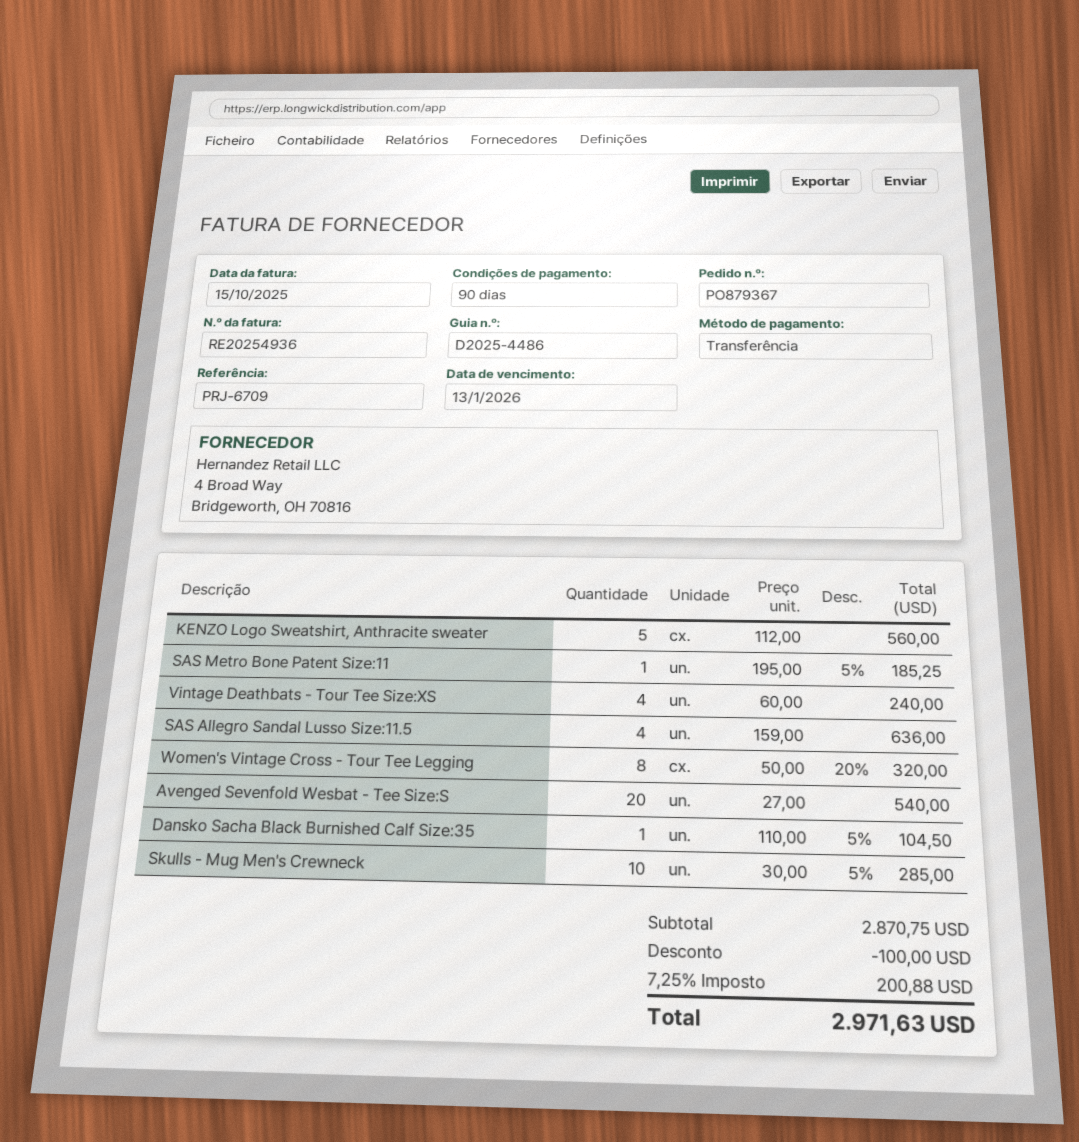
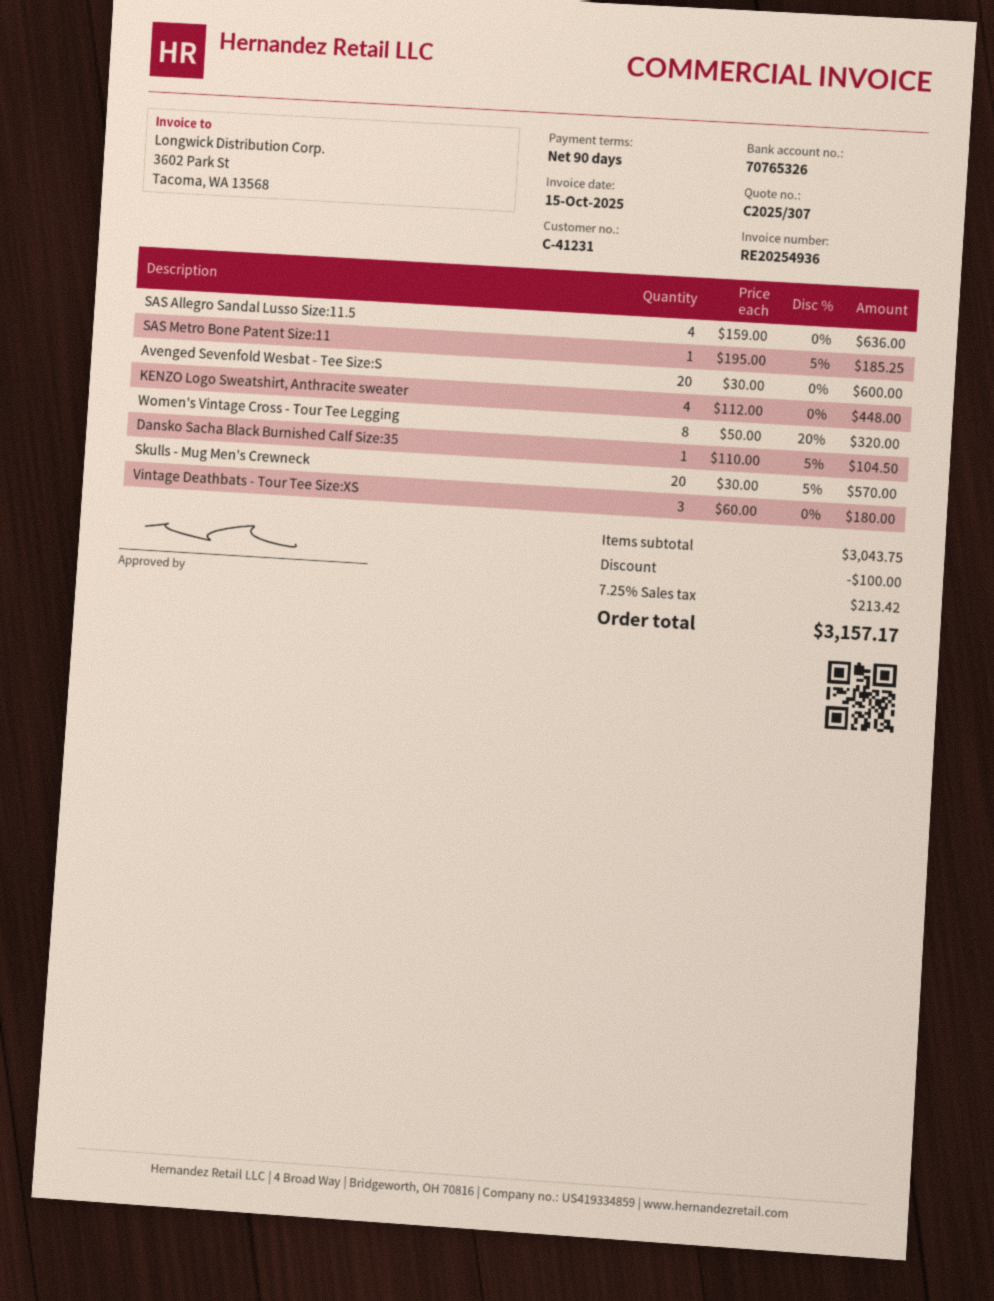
KENZO Logo Sweatshirt, Anthracite sweater: 5 x 112.00 = 560.00 -> 4 x 112.00 = 448.00
Vintage Deathbats - Tour Tee Size:XS: 4 x 60.00 = 240.00 -> 3 x 60.00 = 180.00
Avenged Sevenfold Wesbat - Tee Size:S: 20 x 27.00 = 540.00 -> 20 x 30.00 = 600.00
Skulls - Mug Men's Crewneck: 10 x 30.00 - 5% = 285.00 -> 20 x 30.00 - 5% = 570.00
subtotal: 2870.75 -> 3043.75
tax: 7.25% = 200.88 -> 7.25% = 213.42
total: 2971.63 -> 3157.17

